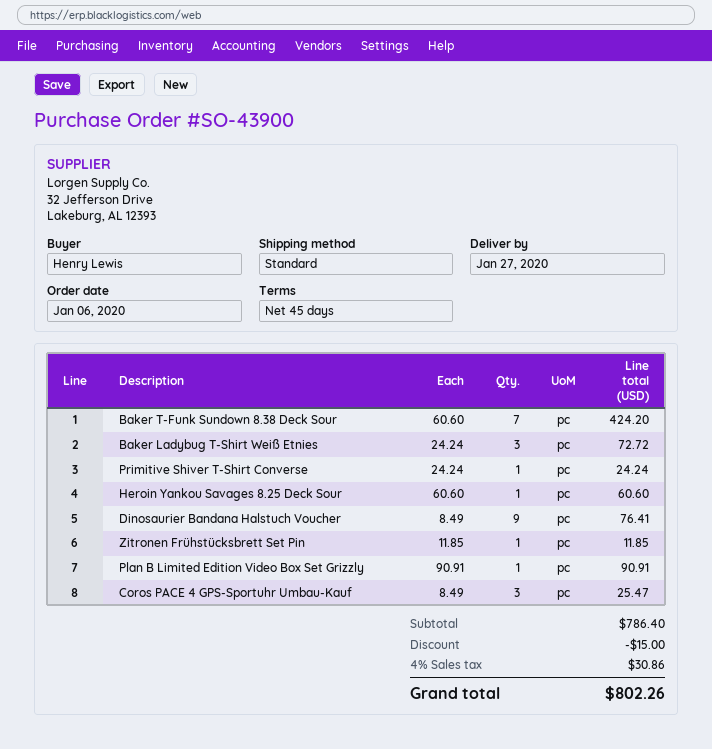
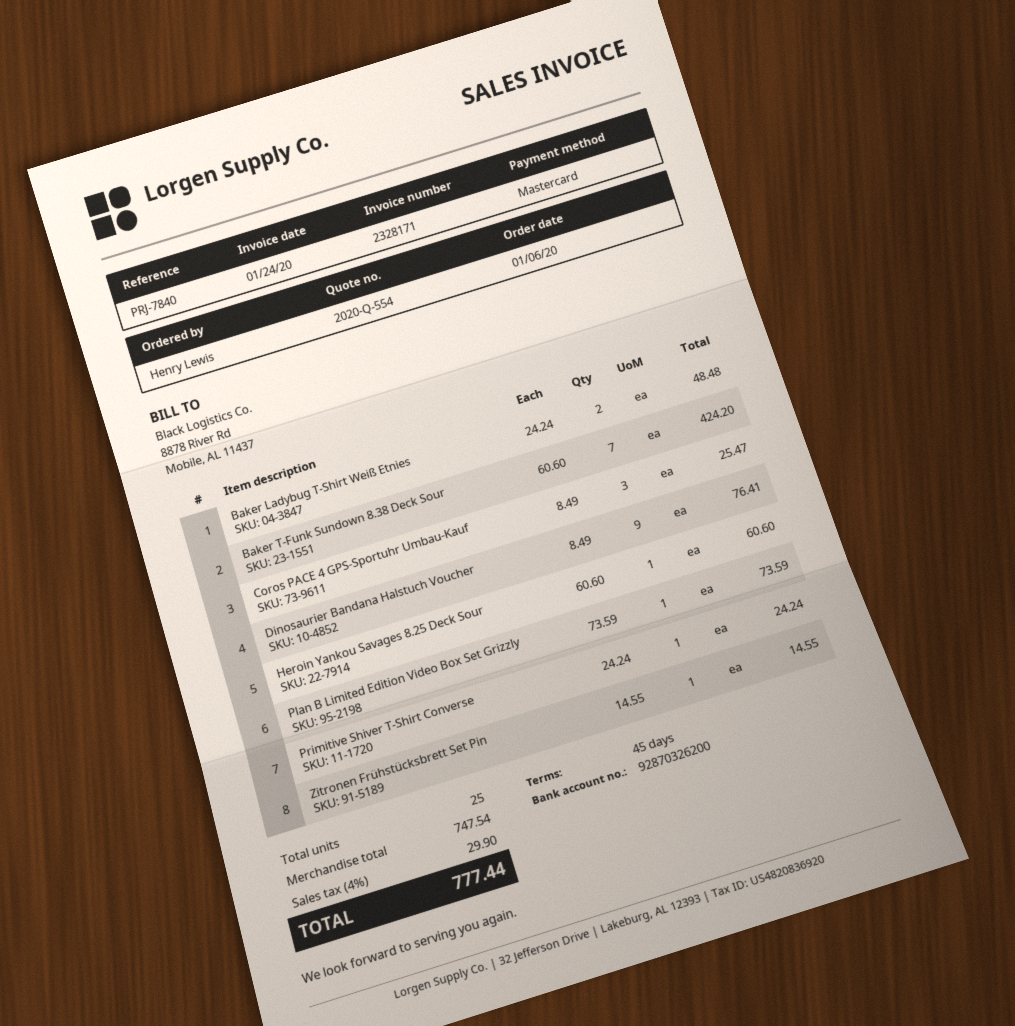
Baker Ladybug T-Shirt Weiß Etnies: 3 x 24.24 = 72.72 -> 2 x 24.24 = 48.48
Zitronen Frühstücksbrett Set Pin: 1 x 11.85 = 11.85 -> 1 x 14.55 = 14.55
Plan B Limited Edition Video Box Set Grizzly: 1 x 90.91 = 90.91 -> 1 x 73.59 = 73.59
subtotal: 786.40 -> 747.54
discount: 15.00 -> none
tax: 4% = 30.86 -> 4% = 29.90
total: 802.26 -> 777.44

